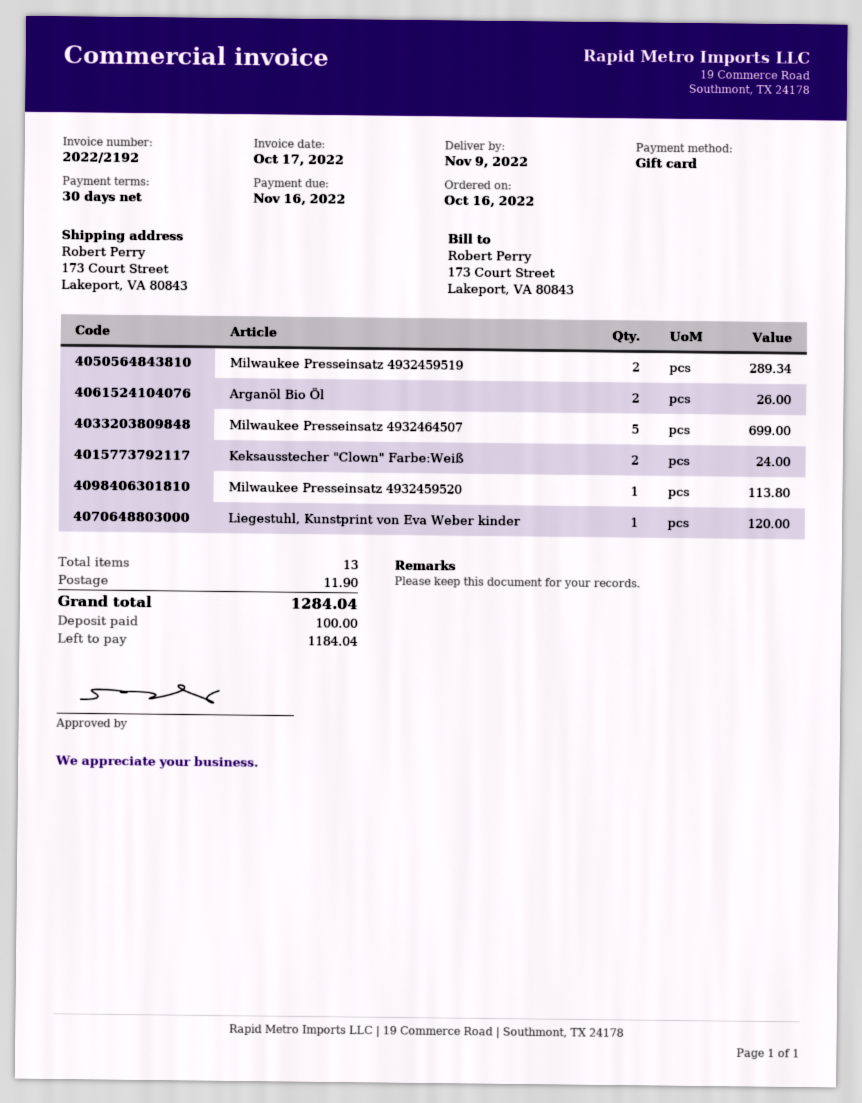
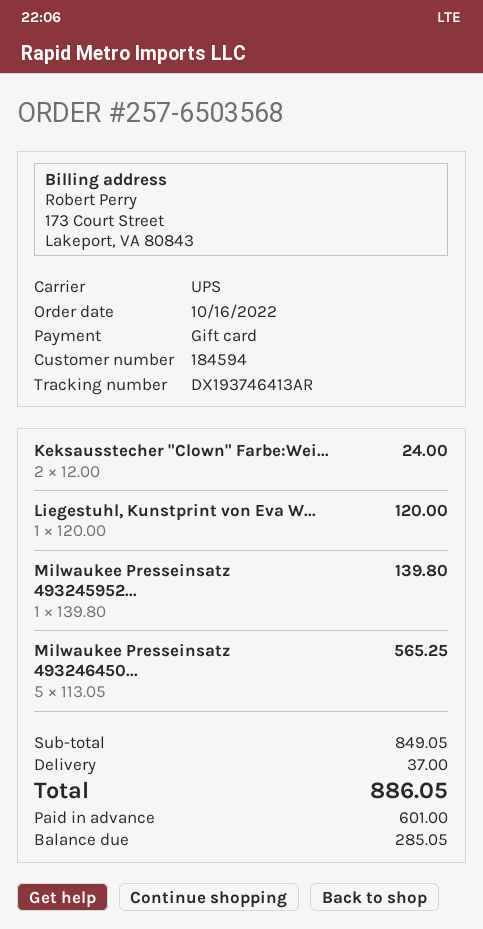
Milwaukee Presseinsatz 4932459519: 2 for 289.34 -> none
Arganöl Bio Öl: 2 for 26.00 -> none
Milwaukee Presseinsatz 4932464507: 5 for 699.00 -> 5 for 565.25
Milwaukee Presseinsatz 4932459520: 1 for 113.80 -> 1 for 139.80
shipping: 11.90 -> 37.00
total: 1284.04 -> 886.05
deposit: 100.00 -> 601.00
balance: 1184.04 -> 285.05

